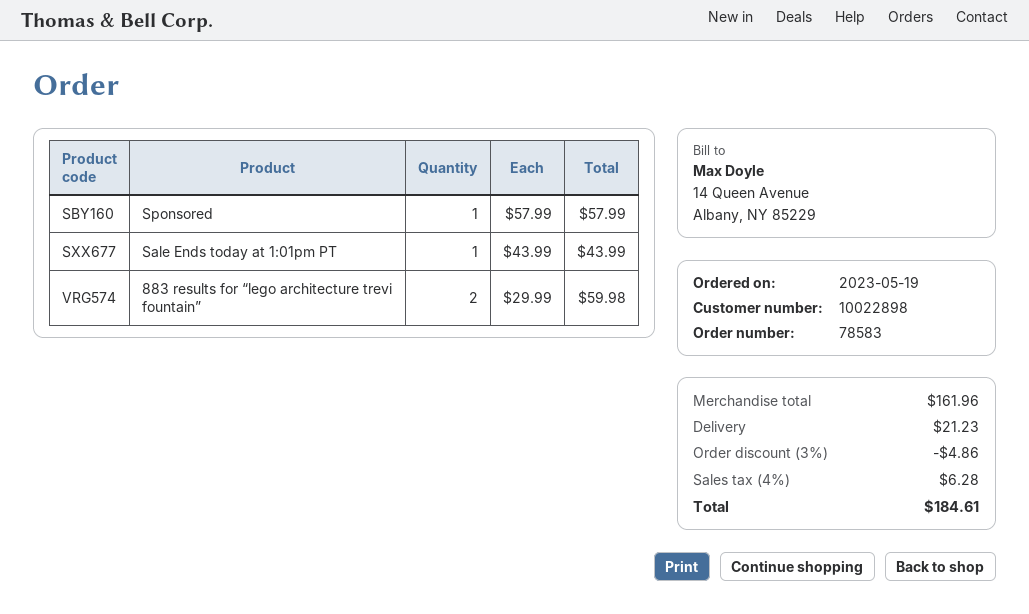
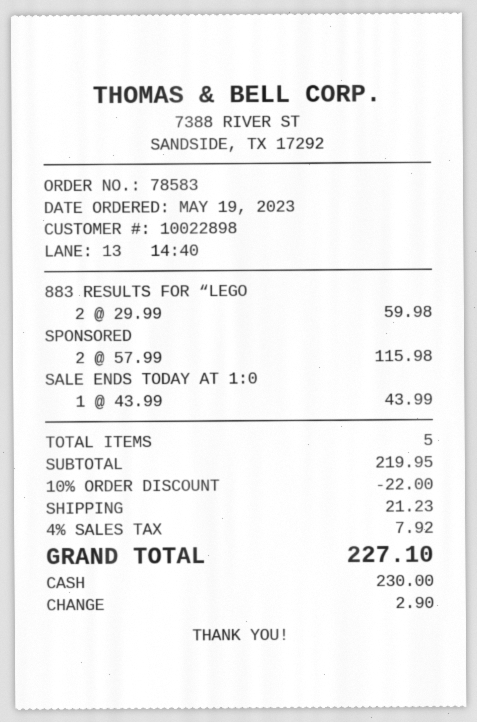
Sponsored: 1 x 57.99 = 57.99 -> 2 x 57.99 = 115.98
subtotal: 161.96 -> 219.95
discount: 3% = 4.86 -> 10% = 22.00
tax: 4% = 6.28 -> 4% = 7.92
total: 184.61 -> 227.10

